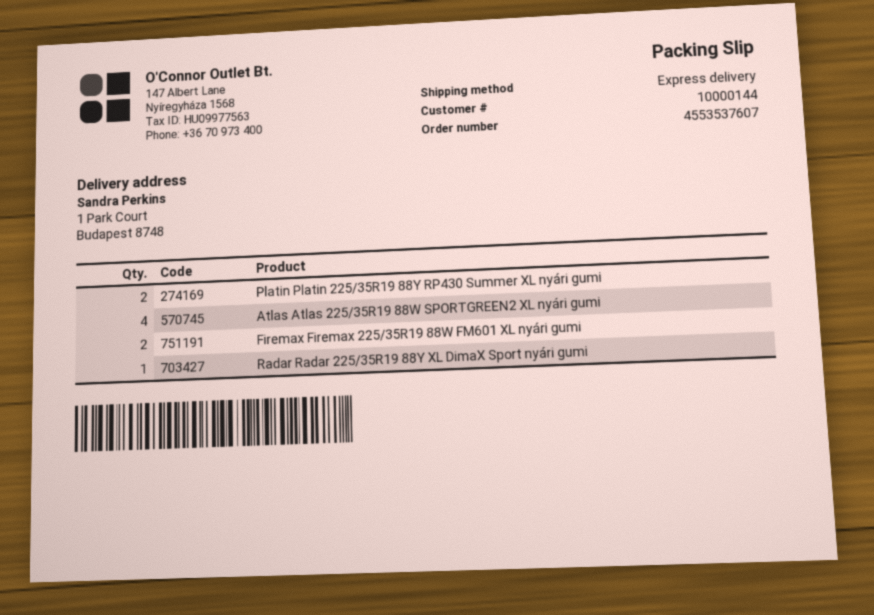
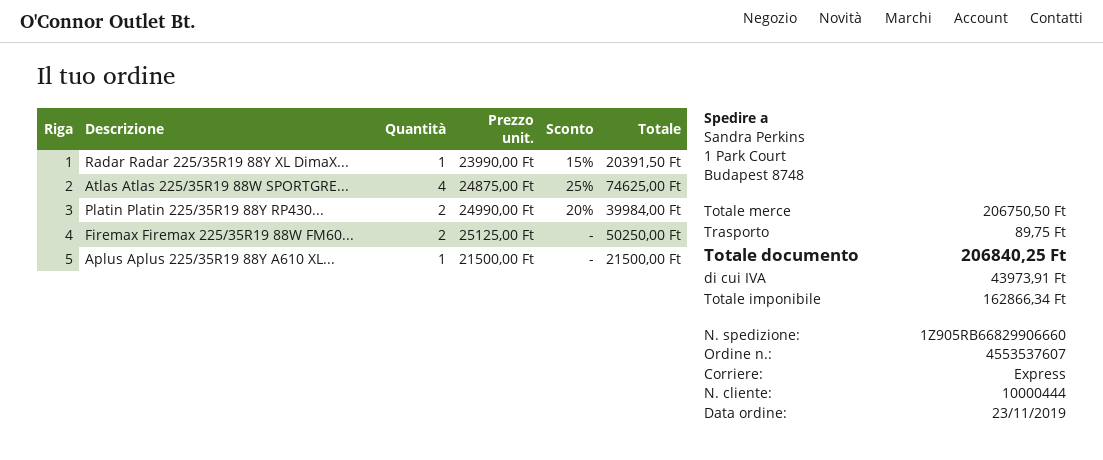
customer number: 10000144 -> 10000444
Aplus Aplus 225/35R19 88Y A610 XL...: none -> 1

